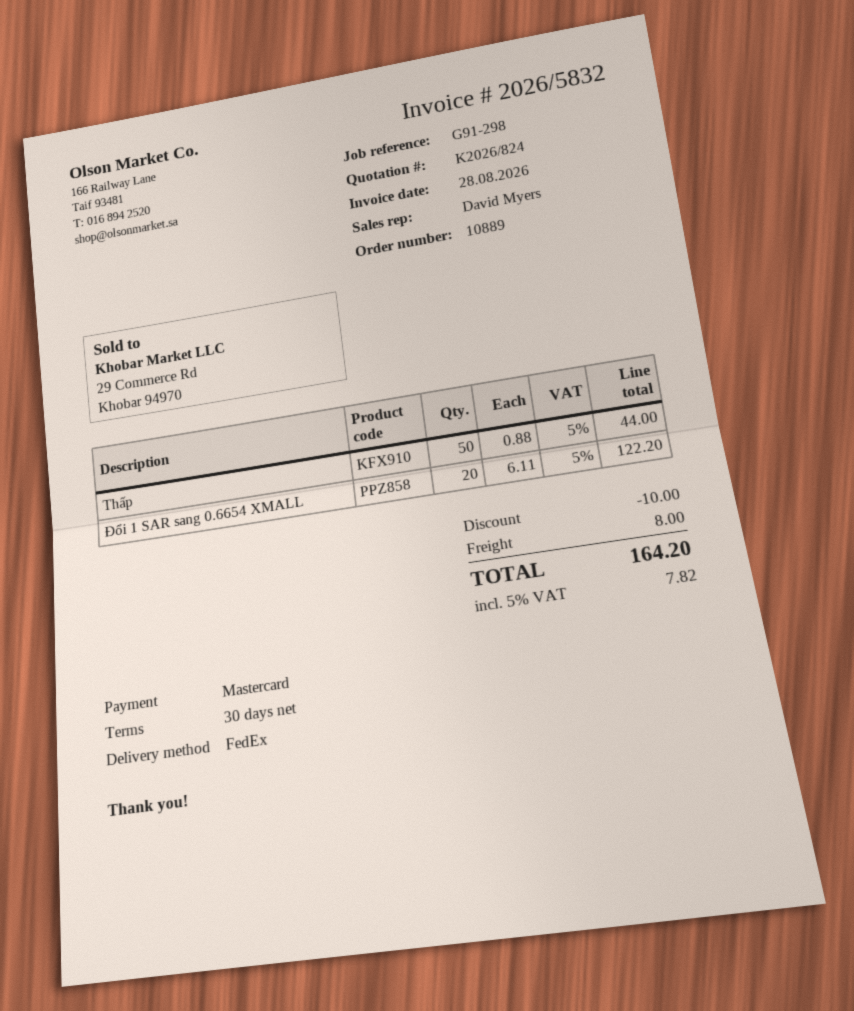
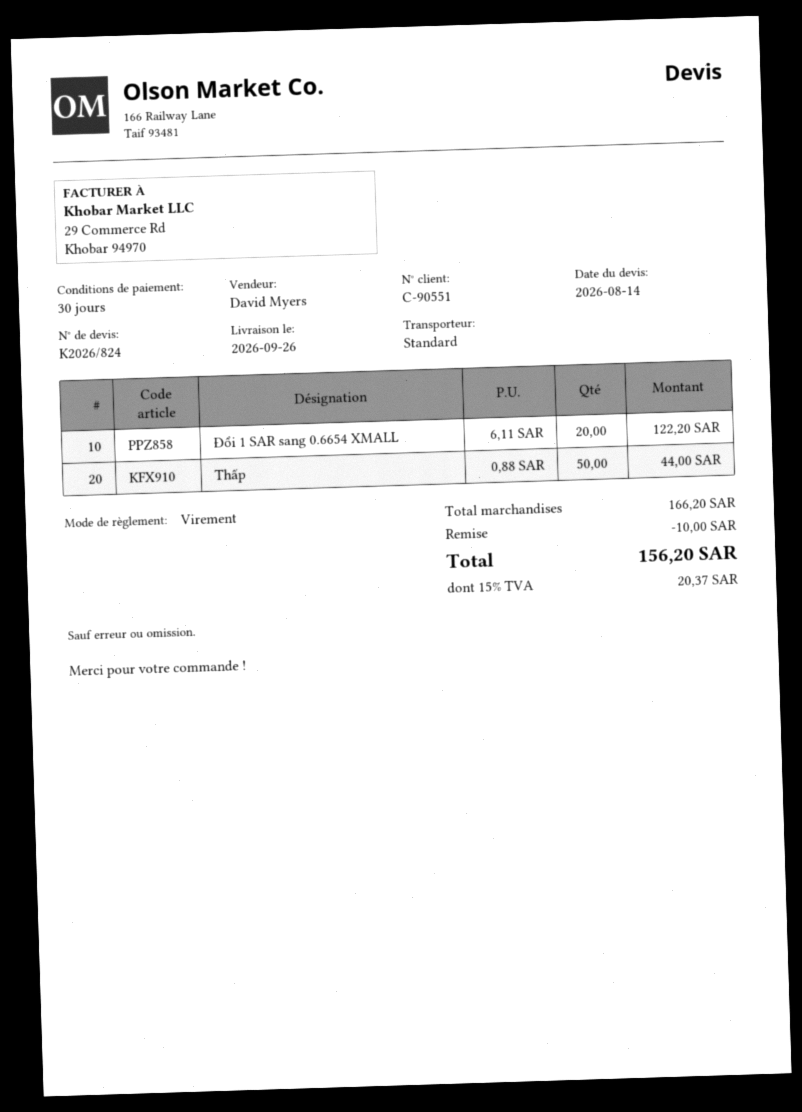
payment method: Mastercard -> bank transfer
shipping method: FedEx -> standard
shipping: 8.00 -> none
tax: 5% = 7.82 -> 15% = 20.37
total: 164.20 -> 156.20

